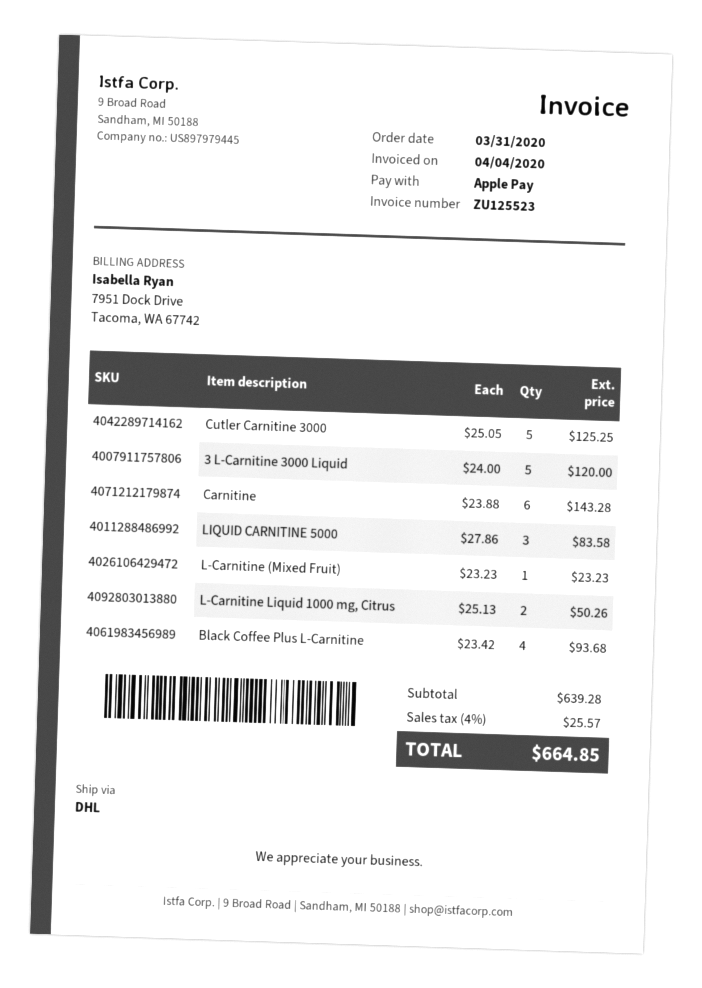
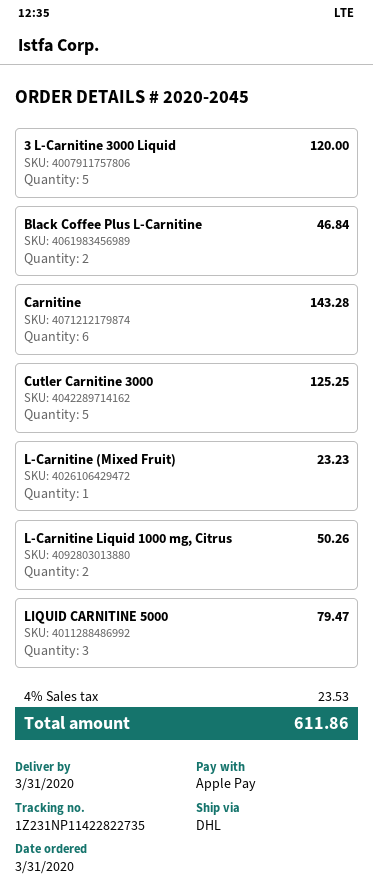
LIQUID CARNITINE 5000: 3 for 83.58 -> 3 for 79.47
Black Coffee Plus L-Carnitine: 4 for 93.68 -> 2 for 46.84
tax: 4% = 25.57 -> 4% = 23.53
total: 664.85 -> 611.86

